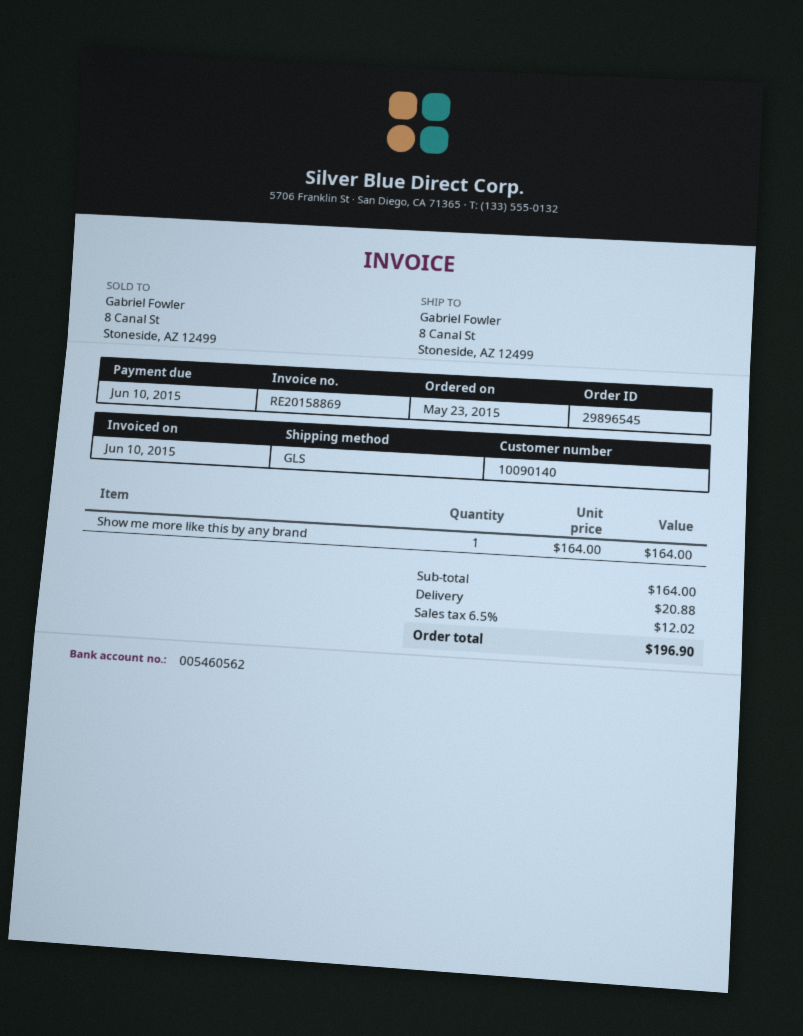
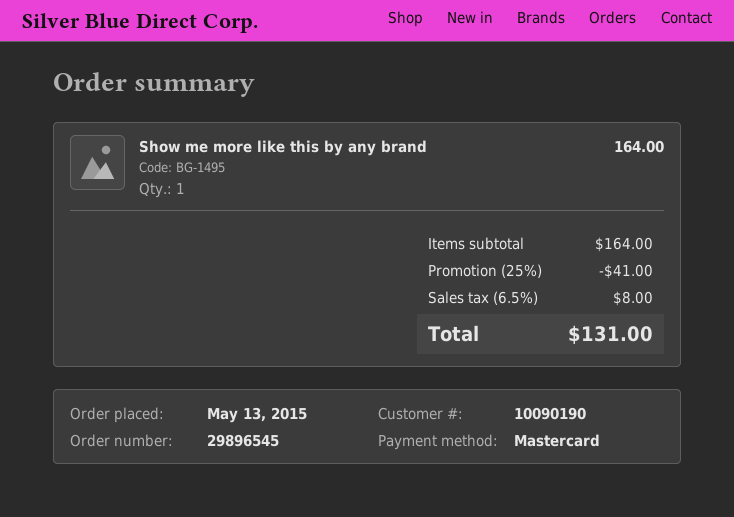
order date: 2015-05-23 -> 2015-05-13
customer number: 10090140 -> 10090190
discount: none -> 25% = 41.00
shipping: 20.88 -> none
tax: 6.5% = 12.02 -> 6.5% = 8.00
total: 196.90 -> 131.00

